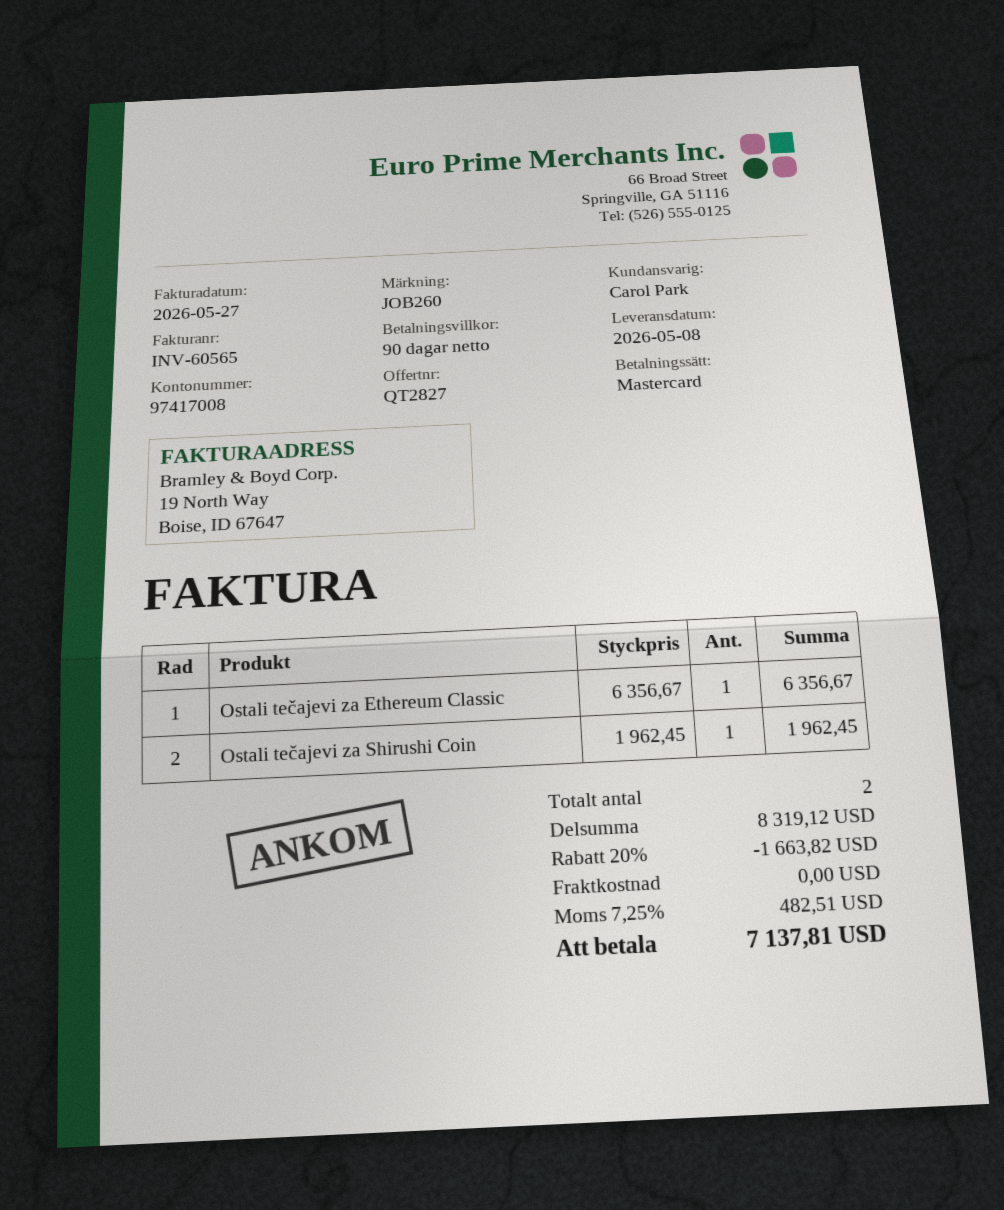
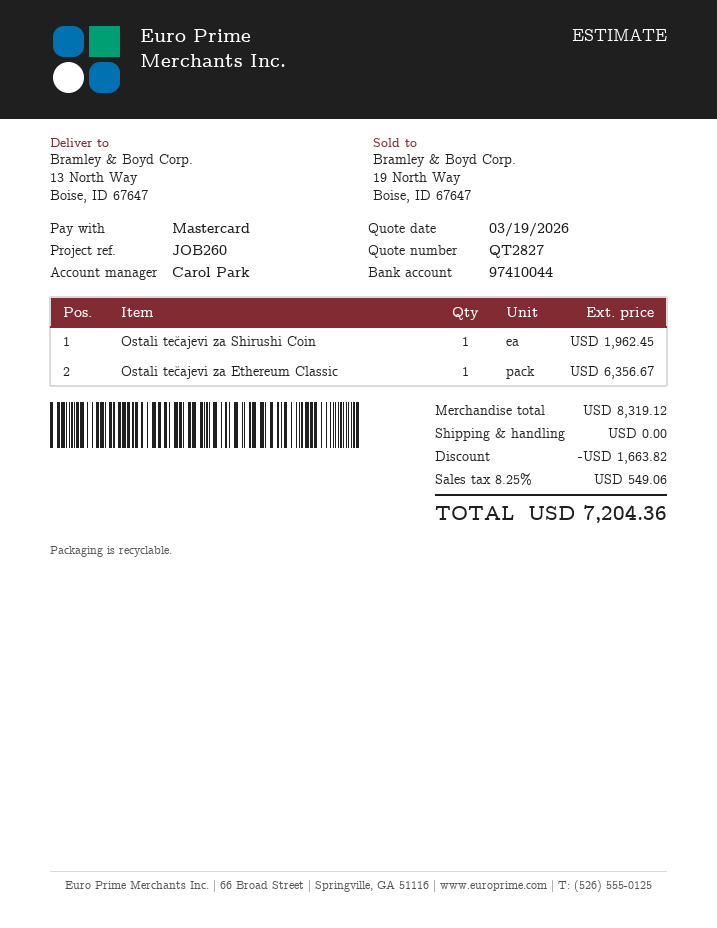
bank account: 97417008 -> 97410044
tax: 7.25% = 482.51 -> 8.25% = 549.06
total: 7137.81 -> 7204.36

